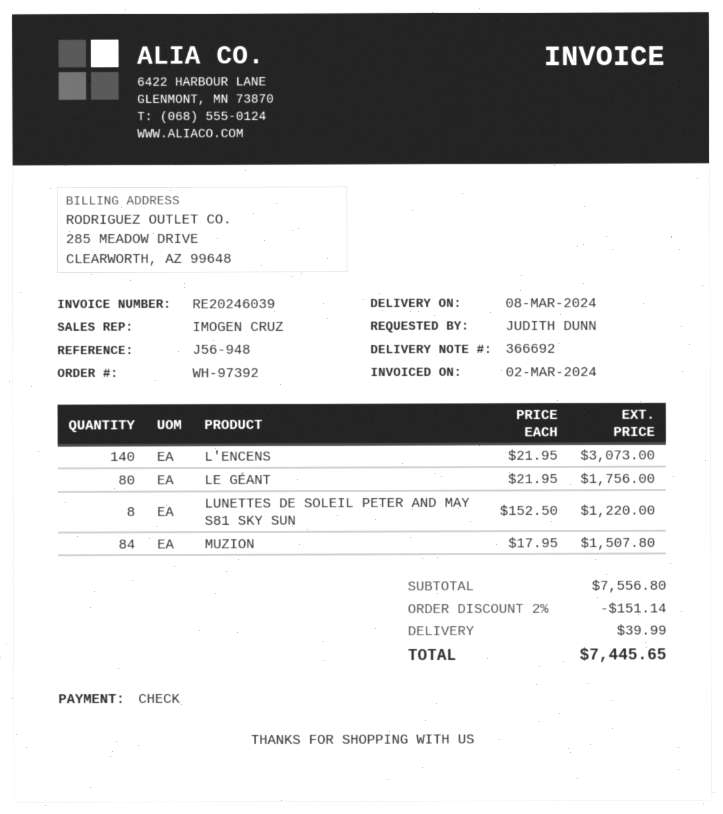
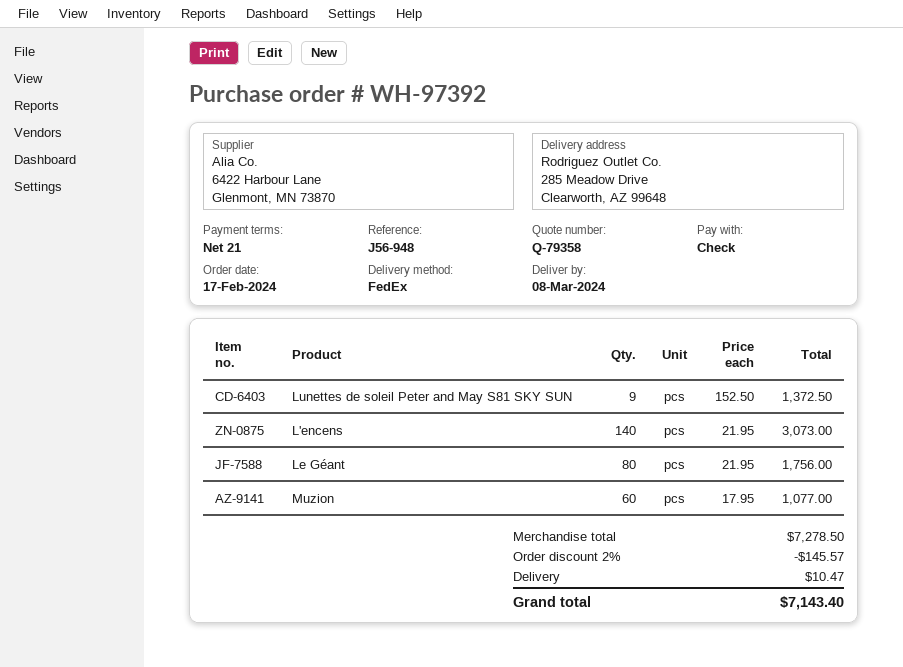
LUNETTES DE SOLEIL PETER AND MAY S81 SKY SUN: 8 x 152.50 = 1220.00 -> 9 x 152.50 = 1372.50
MUZION: 84 x 17.95 = 1507.80 -> 60 x 17.95 = 1077.00
subtotal: 7556.80 -> 7278.50
discount: 2% = 151.14 -> 2% = 145.57
shipping: 39.99 -> 10.47
total: 7445.65 -> 7143.40

